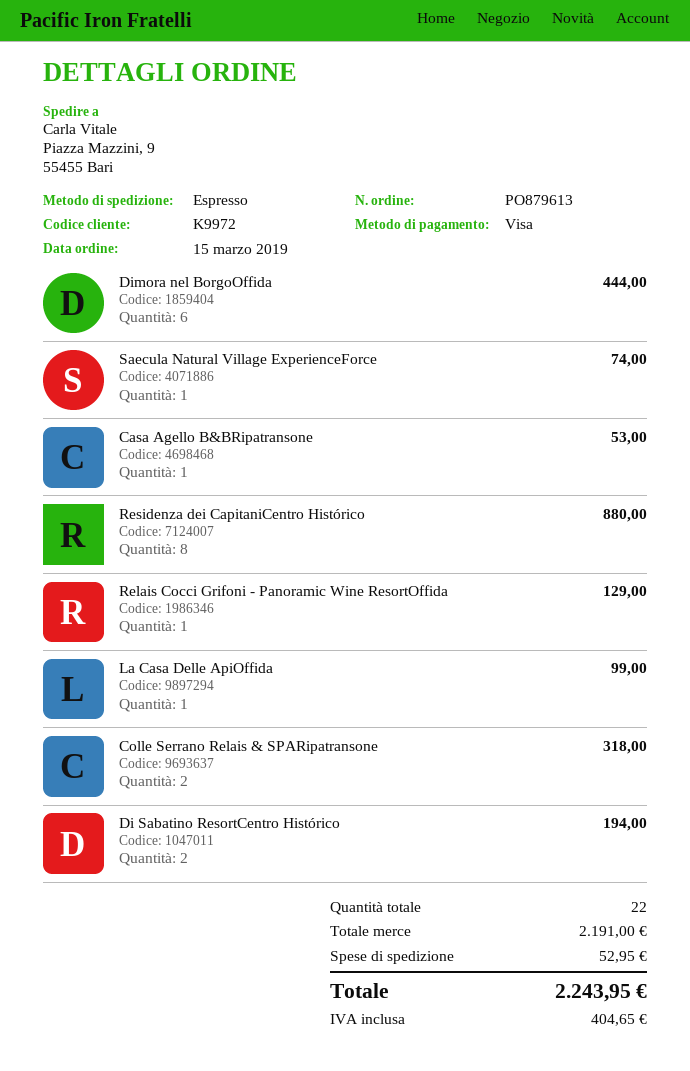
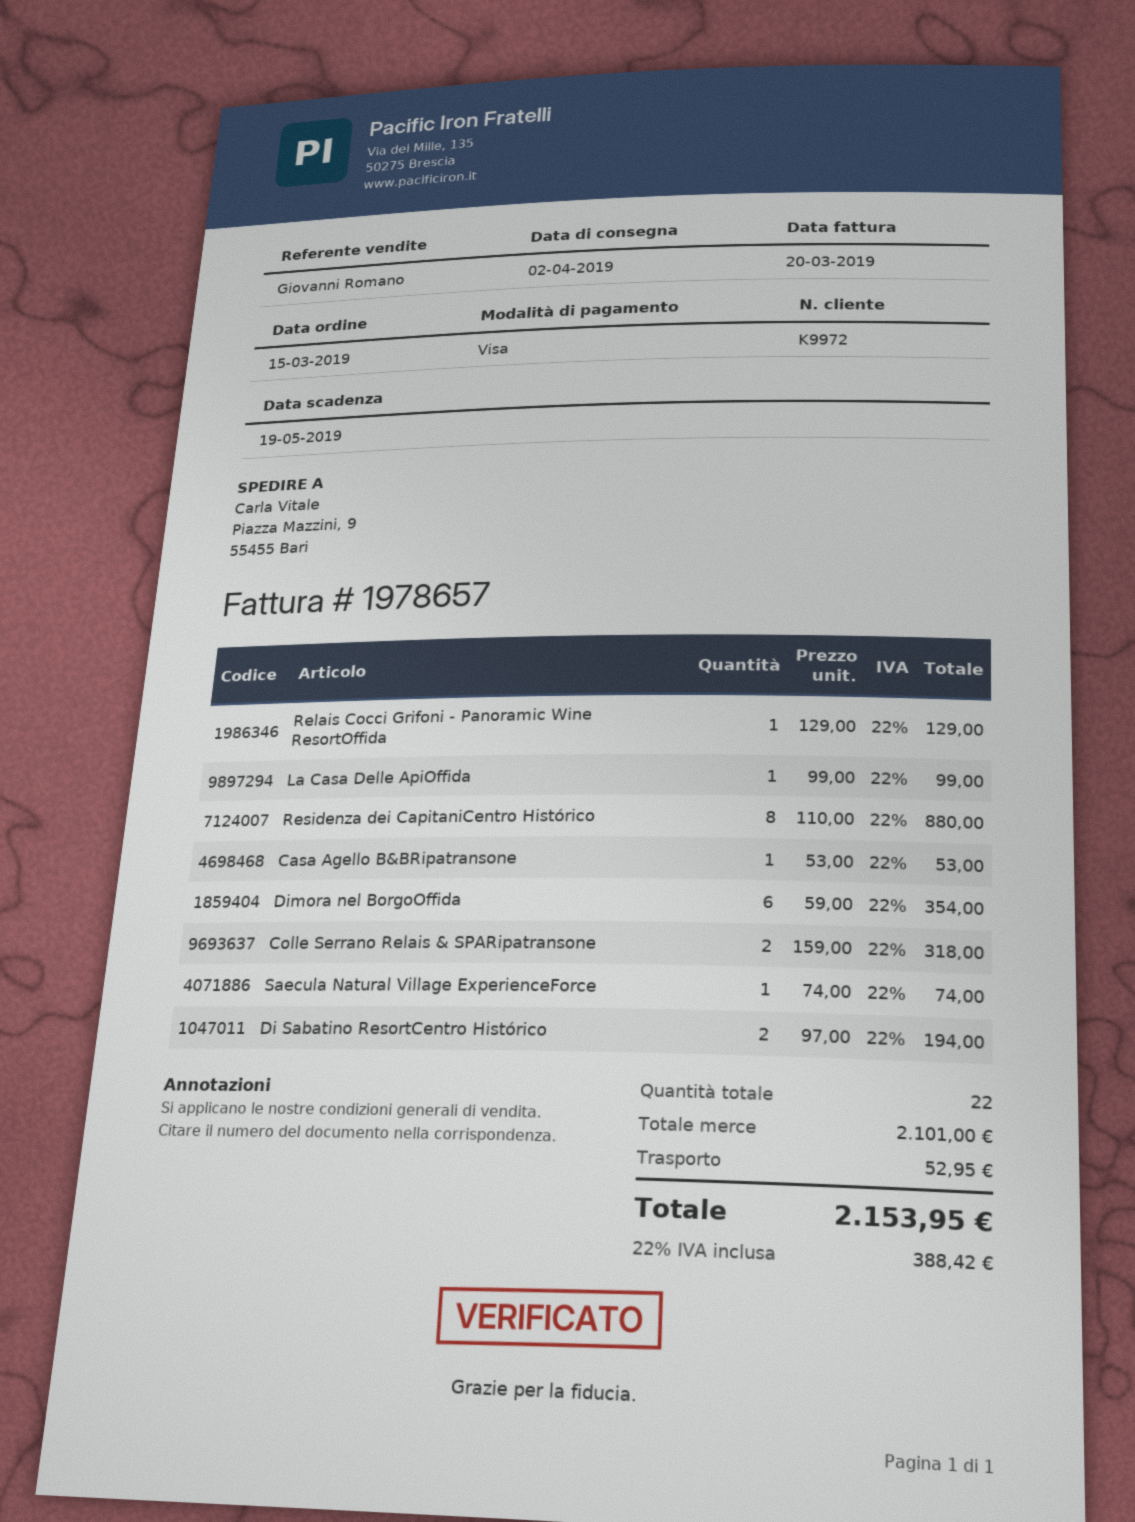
Dimora nel BorgoOffida: 6 for 444.00 -> 6 for 354.00
subtotal: 2191.00 -> 2101.00
tax: 404.65 -> 388.42
total: 2243.95 -> 2153.95

